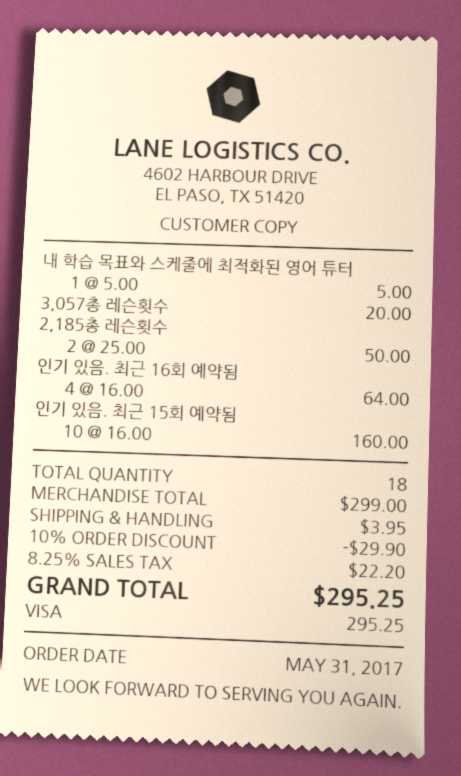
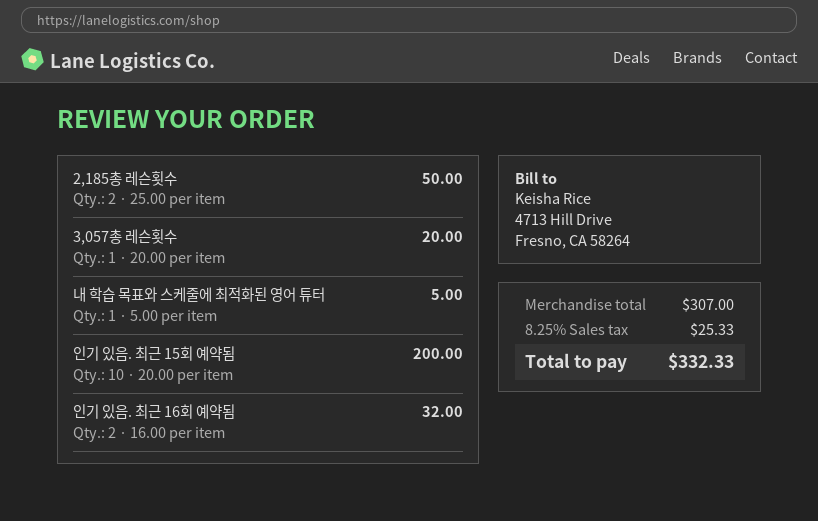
인기 있음. 최근 16회 예약됨: 4 x 16.00 = 64.00 -> 2 x 16.00 = 32.00
인기 있음. 최근 15회 예약됨: 10 x 16.00 = 160.00 -> 10 x 20.00 = 200.00
subtotal: 299.00 -> 307.00
discount: 10% = 29.90 -> none
shipping: 3.95 -> none
tax: 8.25% = 22.20 -> 8.25% = 25.33
total: 295.25 -> 332.33

